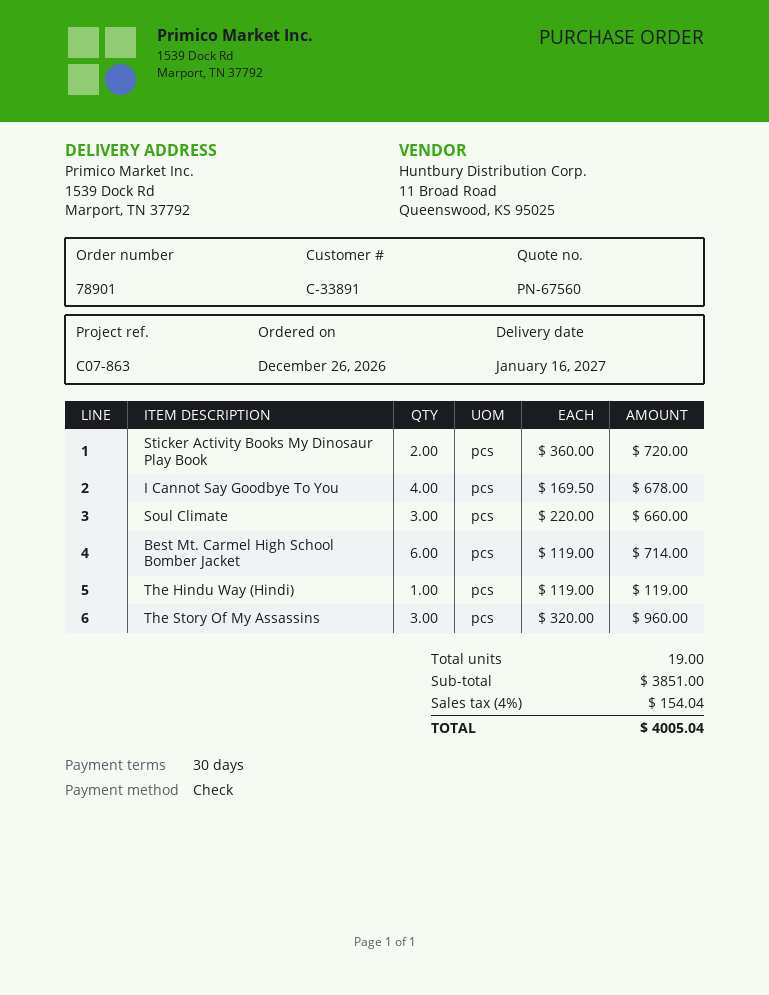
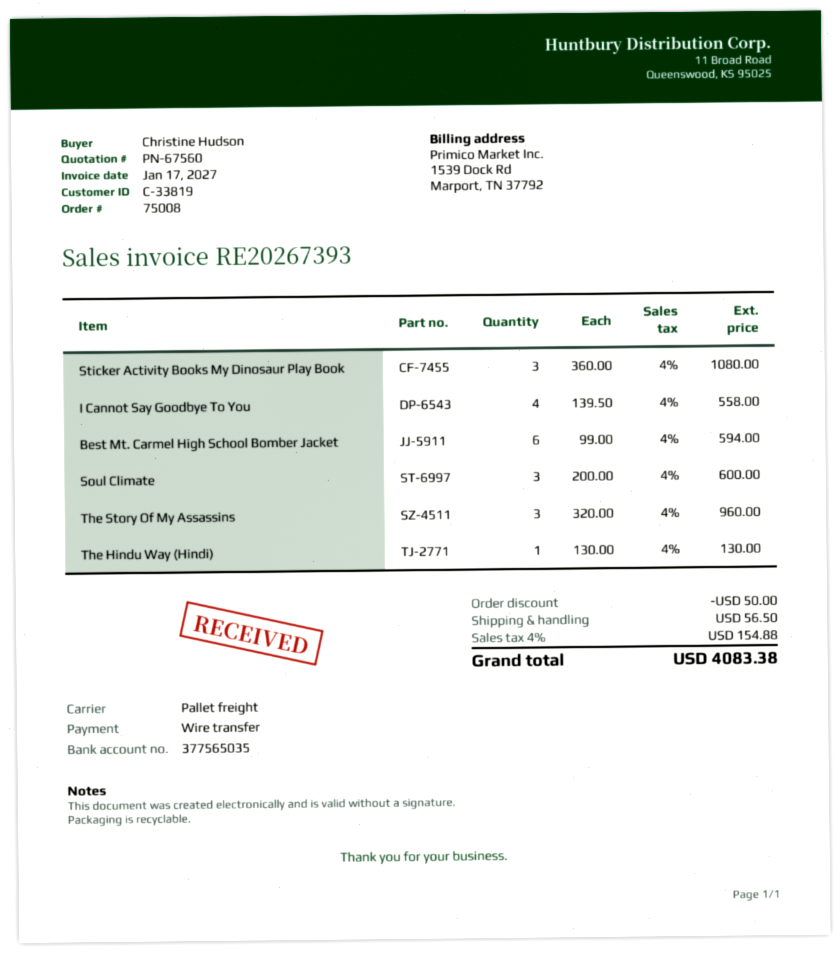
order number: 78901 -> 75008
customer number: C-33891 -> C-33819
payment method: cheque -> bank transfer
Sticker Activity Books My Dinosaur Play Book: 2 x 360.00 = 720.00 -> 3 x 360.00 = 1080.00
I Cannot Say Goodbye To You: 4 x 169.50 = 678.00 -> 4 x 139.50 = 558.00
Soul Climate: 3 x 220.00 = 660.00 -> 3 x 200.00 = 600.00
Best Mt. Carmel High School Bomber Jacket: 6 x 119.00 = 714.00 -> 6 x 99.00 = 594.00
The Hindu Way (Hindi): 1 x 119.00 = 119.00 -> 1 x 130.00 = 130.00
discount: none -> 50.00
shipping: none -> 56.50
tax: 4% = 154.04 -> 4% = 154.88
total: 4005.04 -> 4083.38

